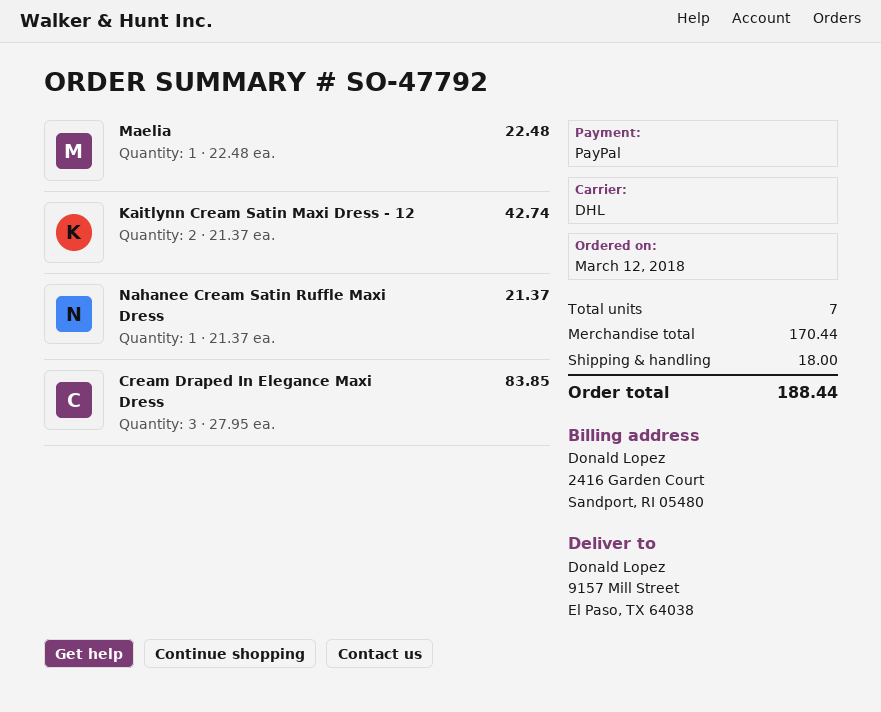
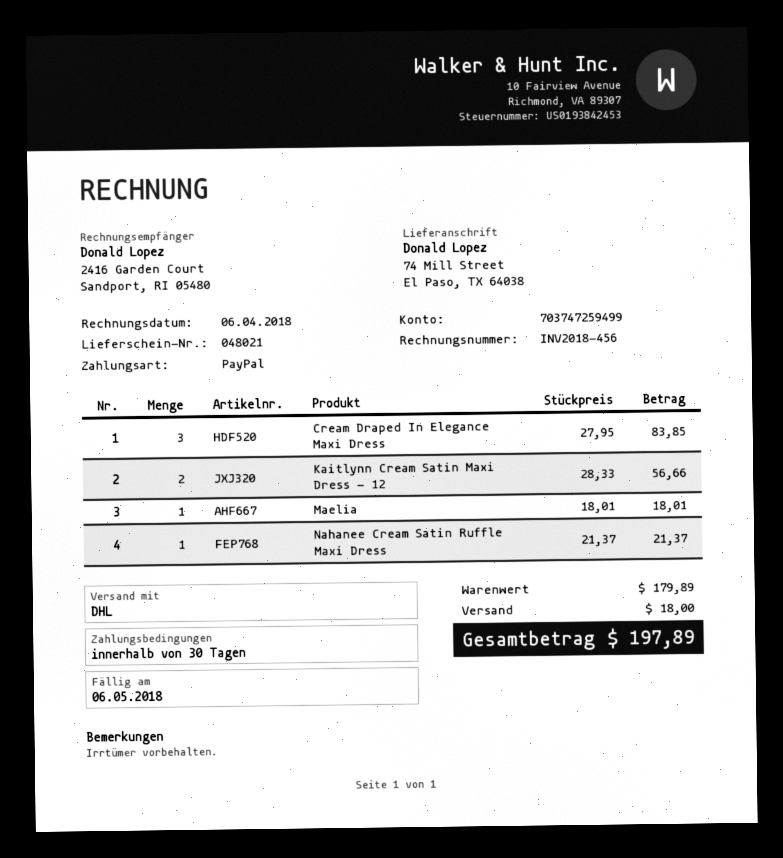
ship to: 9157 Mill Street, El Paso, TX 64038 -> 74 Mill Street, El Paso, TX 64038
Maelia: 1 x 22.48 = 22.48 -> 1 x 18.01 = 18.01
Kaitlynn Cream Satin Maxi Dress - 12: 2 x 21.37 = 42.74 -> 2 x 28.33 = 56.66
subtotal: 170.44 -> 179.89
total: 188.44 -> 197.89

